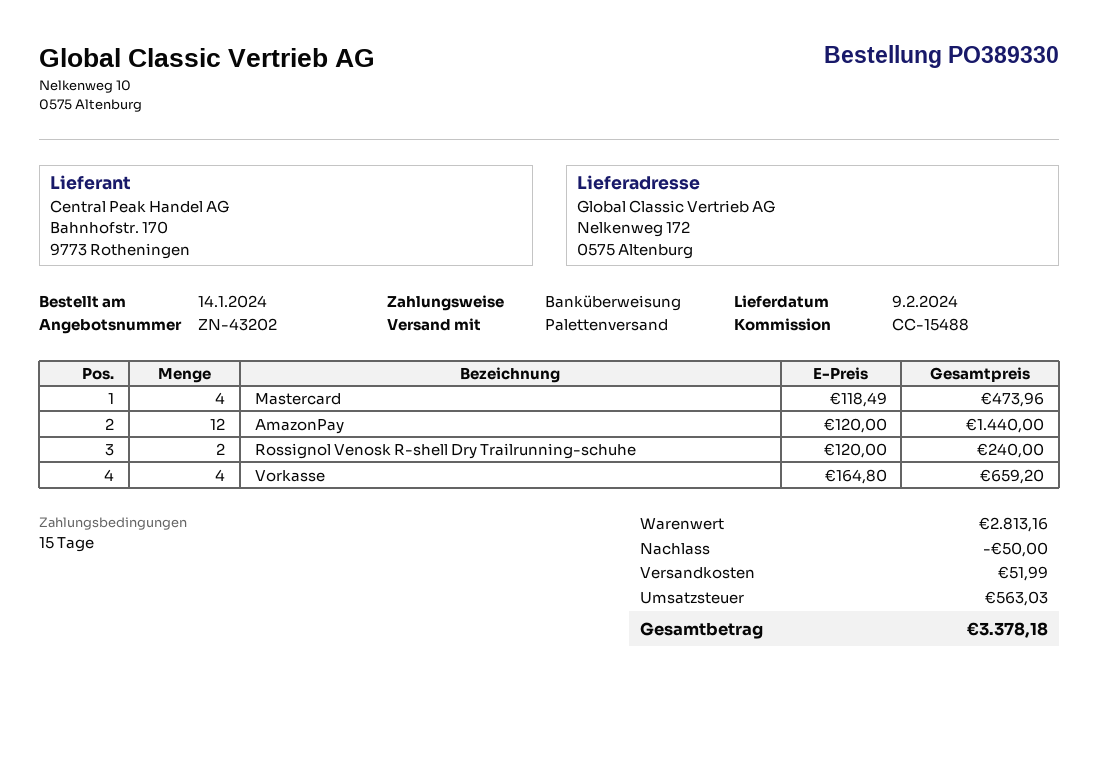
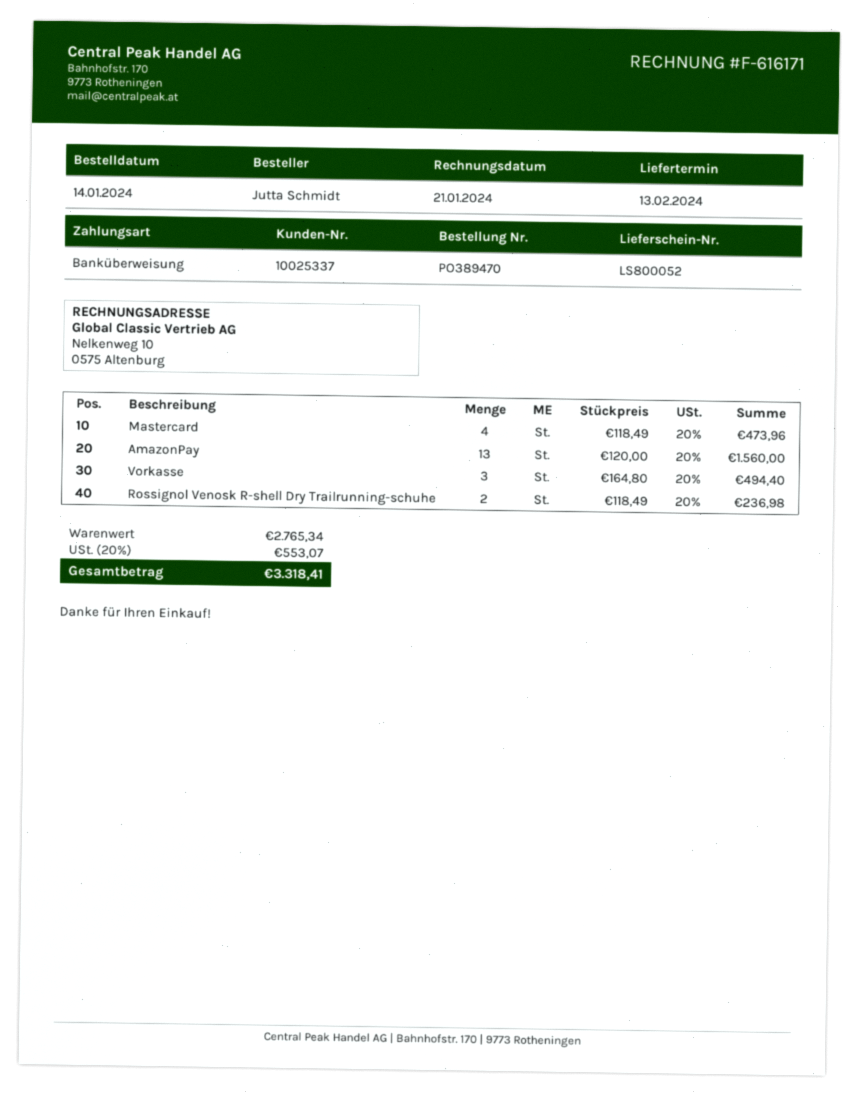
order number: PO389330 -> PO389470
delivery date: 2024-02-09 -> 2024-02-13
AmazonPay: 12 x 120.00 = 1440.00 -> 13 x 120.00 = 1560.00
Rossignol Venosk R-shell Dry Trailrunning-schuhe: 2 x 120.00 = 240.00 -> 2 x 118.49 = 236.98
Vorkasse: 4 x 164.80 = 659.20 -> 3 x 164.80 = 494.40
subtotal: 2813.16 -> 2765.34
discount: 50.00 -> none
shipping: 51.99 -> none
tax: 563.03 -> 553.07
total: 3378.18 -> 3318.41

